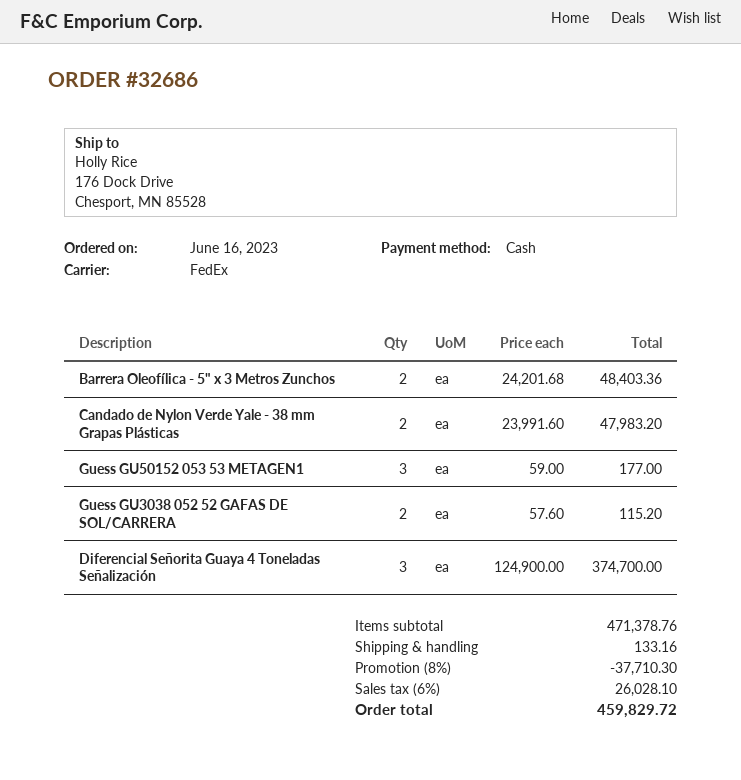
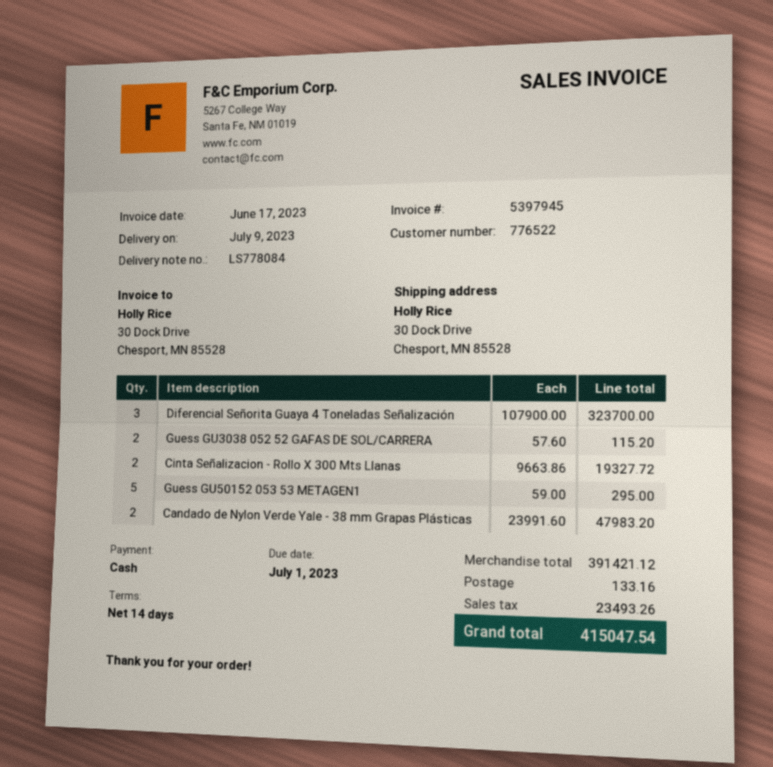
ship to: 176 Dock Drive, Chesport, MN 85528 -> 30 Dock Drive, Chesport, MN 85528
Barrera Oleofílica - 5" x 3 Metros Zunchos: 2 x 24201.68 = 48403.36 -> none
Guess GU50152 053 53 METAGEN1: 3 x 59.00 = 177.00 -> 5 x 59.00 = 295.00
Diferencial Señorita Guaya 4 Toneladas Señalización: 3 x 124900.00 = 374700.00 -> 3 x 107900.00 = 323700.00
Cinta Señalizacion - Rollo X 300 Mts Llanas: none -> 2 x 9663.86 = 19327.72
subtotal: 471378.76 -> 391421.12
discount: 8% = 37710.30 -> none
tax: 26028.10 -> 23493.26
total: 459829.72 -> 415047.54

